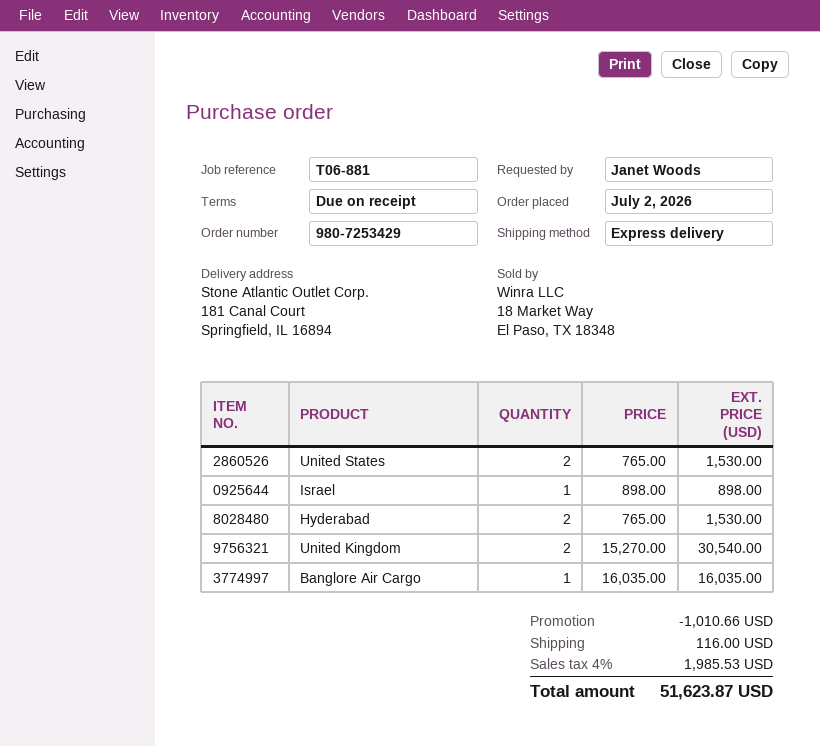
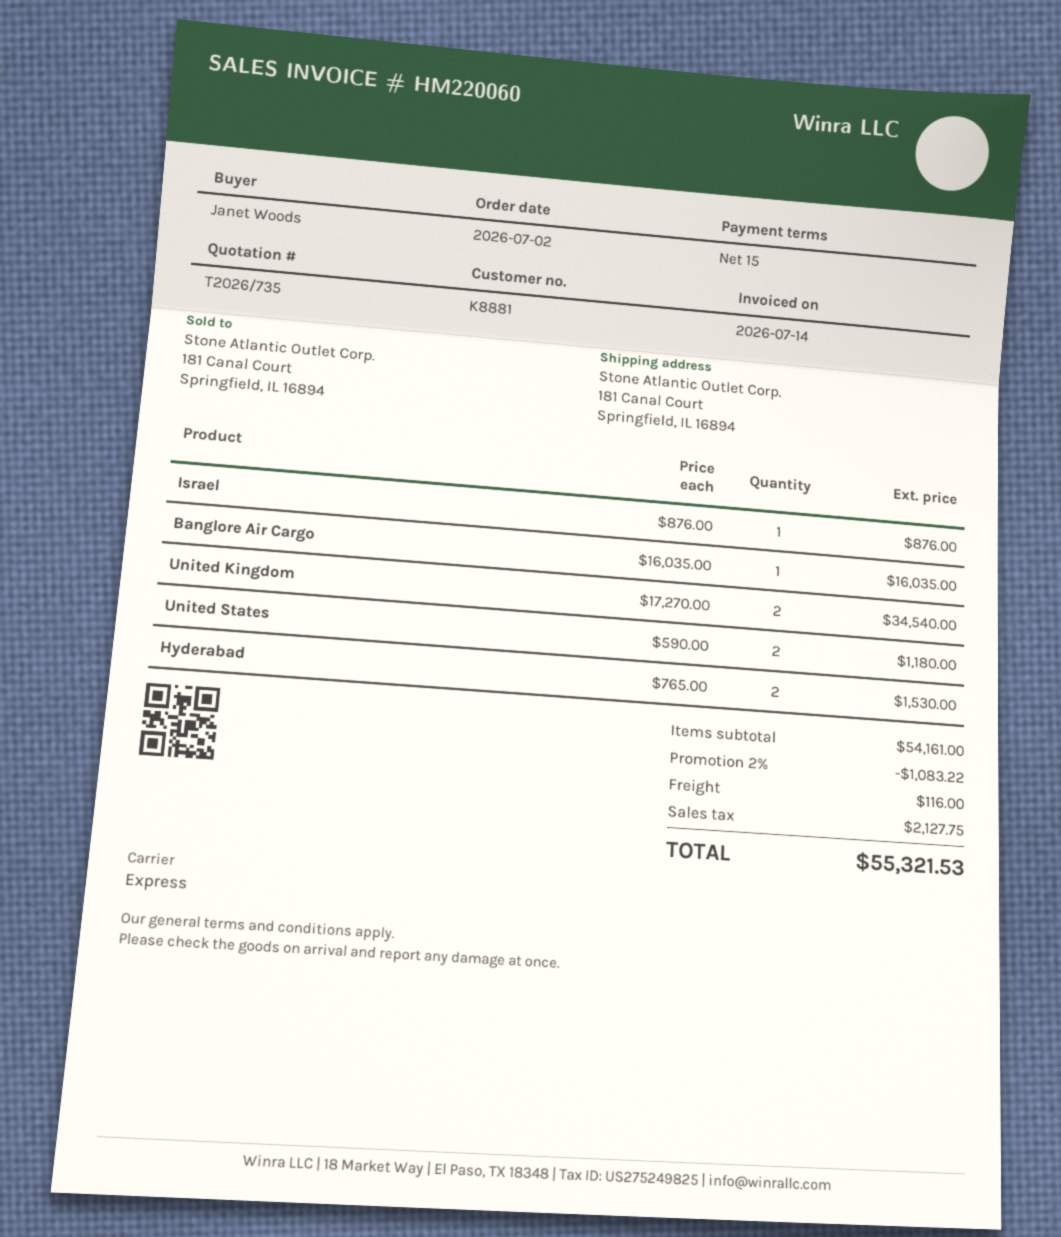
payment terms: on receipt -> 15 days
United States: 2 x 765.00 = 1530.00 -> 2 x 590.00 = 1180.00
Israel: 1 x 898.00 = 898.00 -> 1 x 876.00 = 876.00
United Kingdom: 2 x 15270.00 = 30540.00 -> 2 x 17270.00 = 34540.00
discount: 1010.66 -> 1083.22
tax: 1985.53 -> 2127.75
total: 51623.87 -> 55321.53

